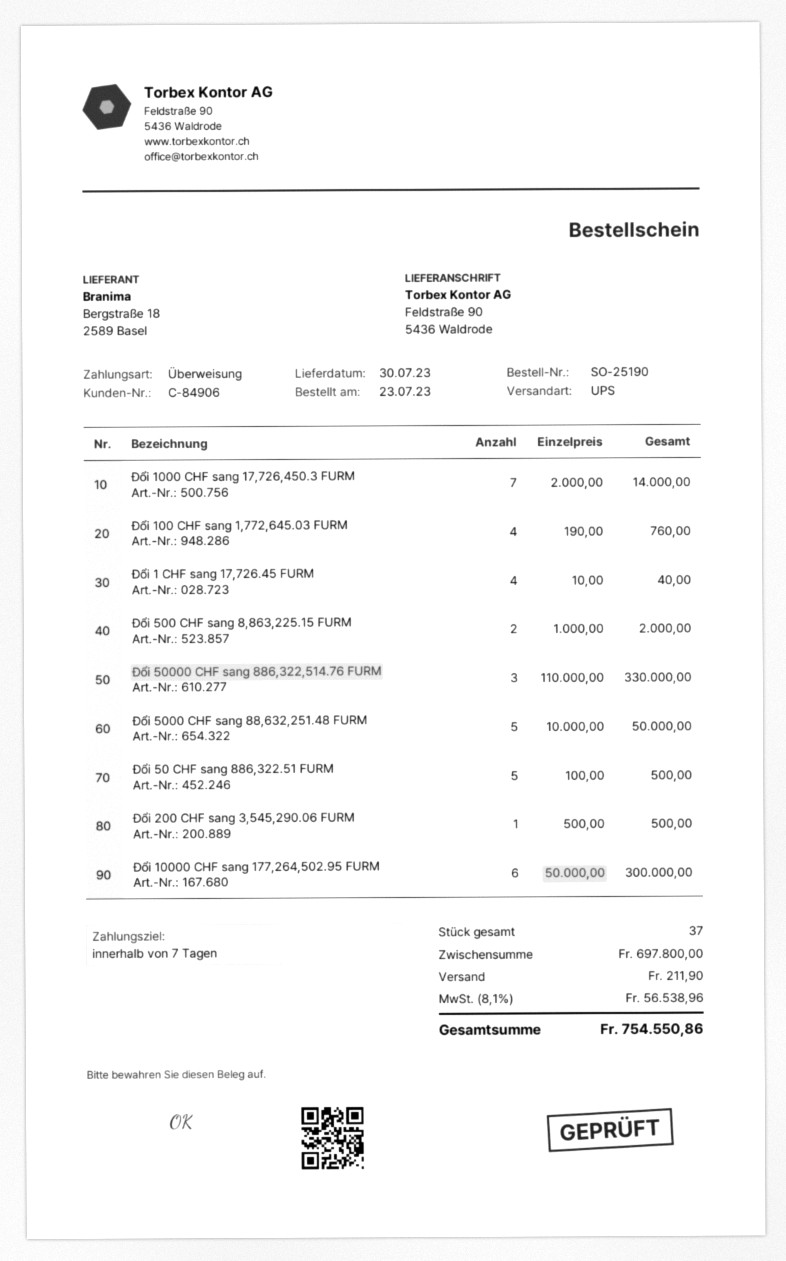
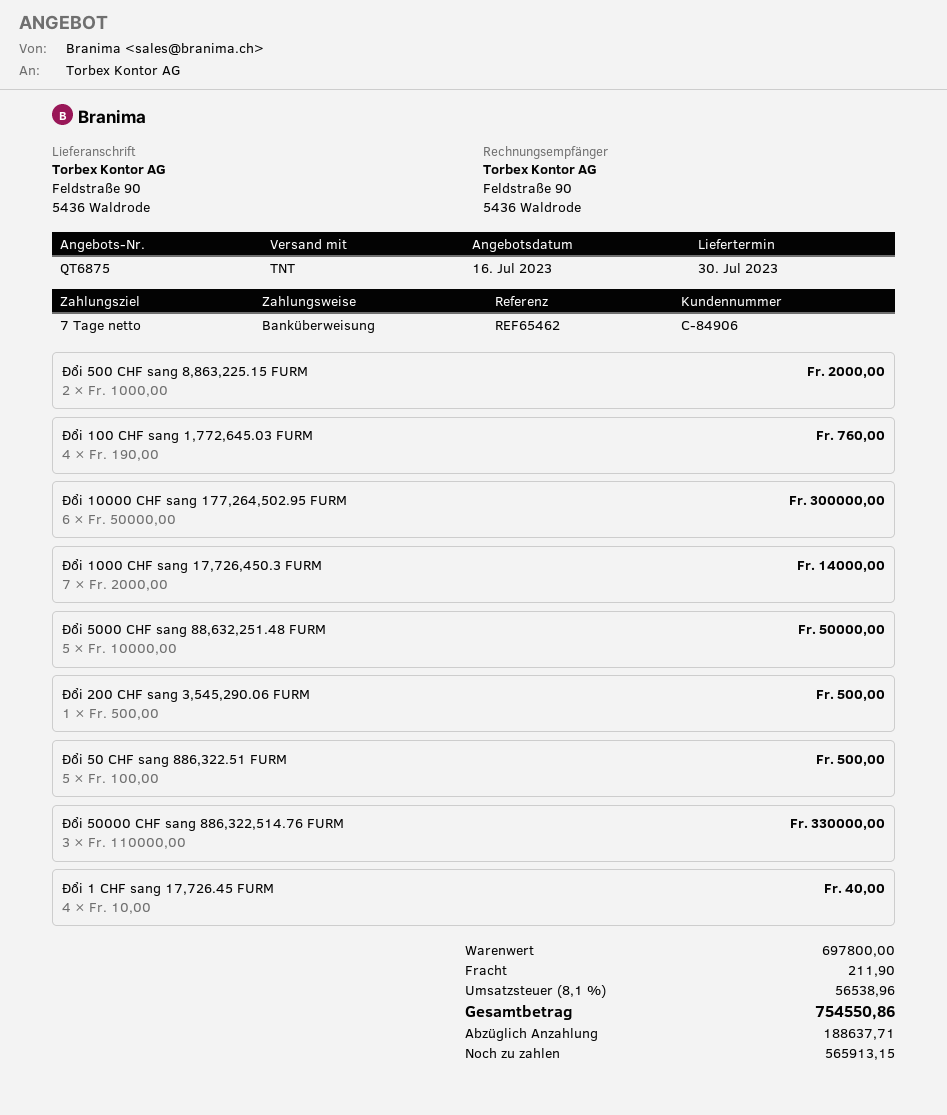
shipping method: UPS -> TNT

